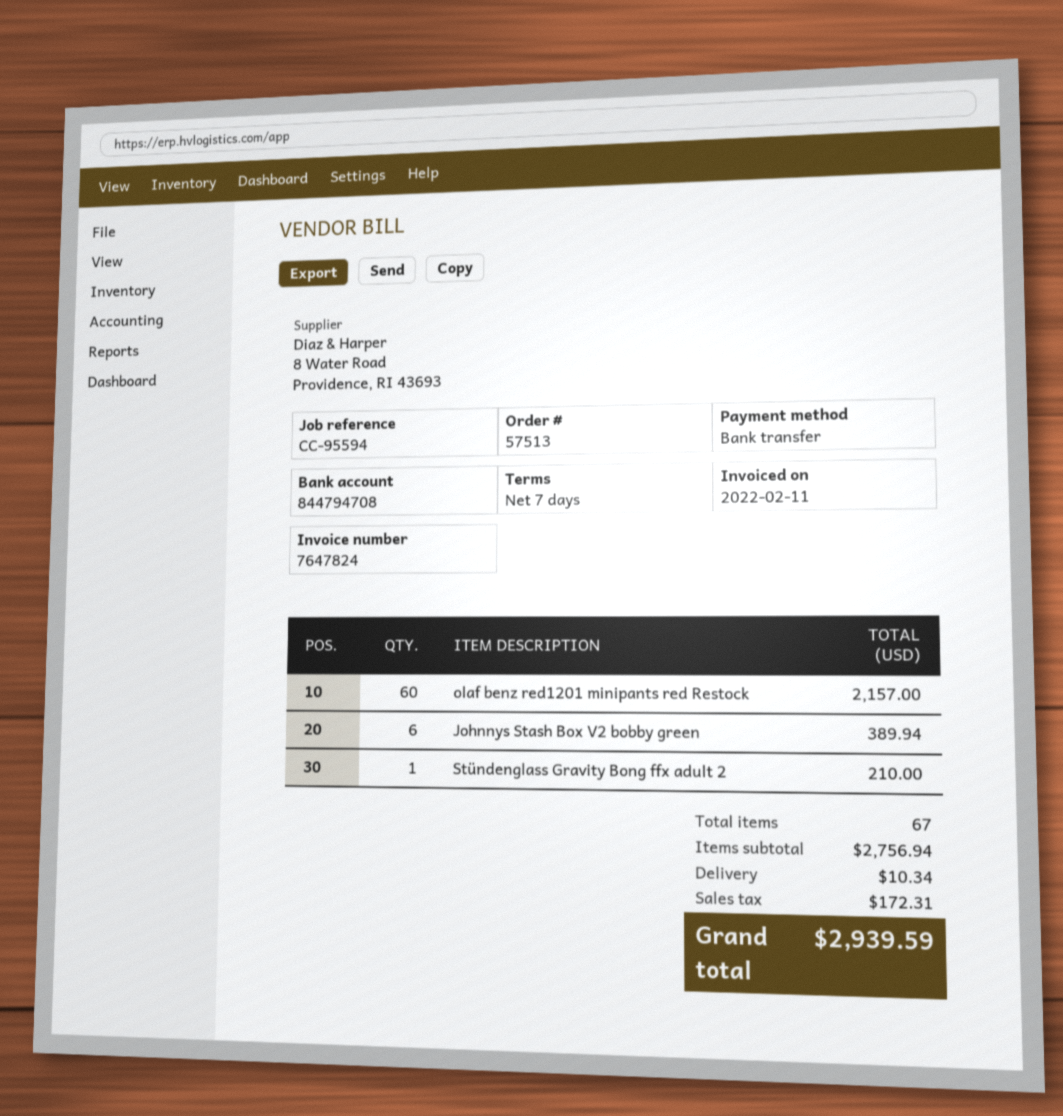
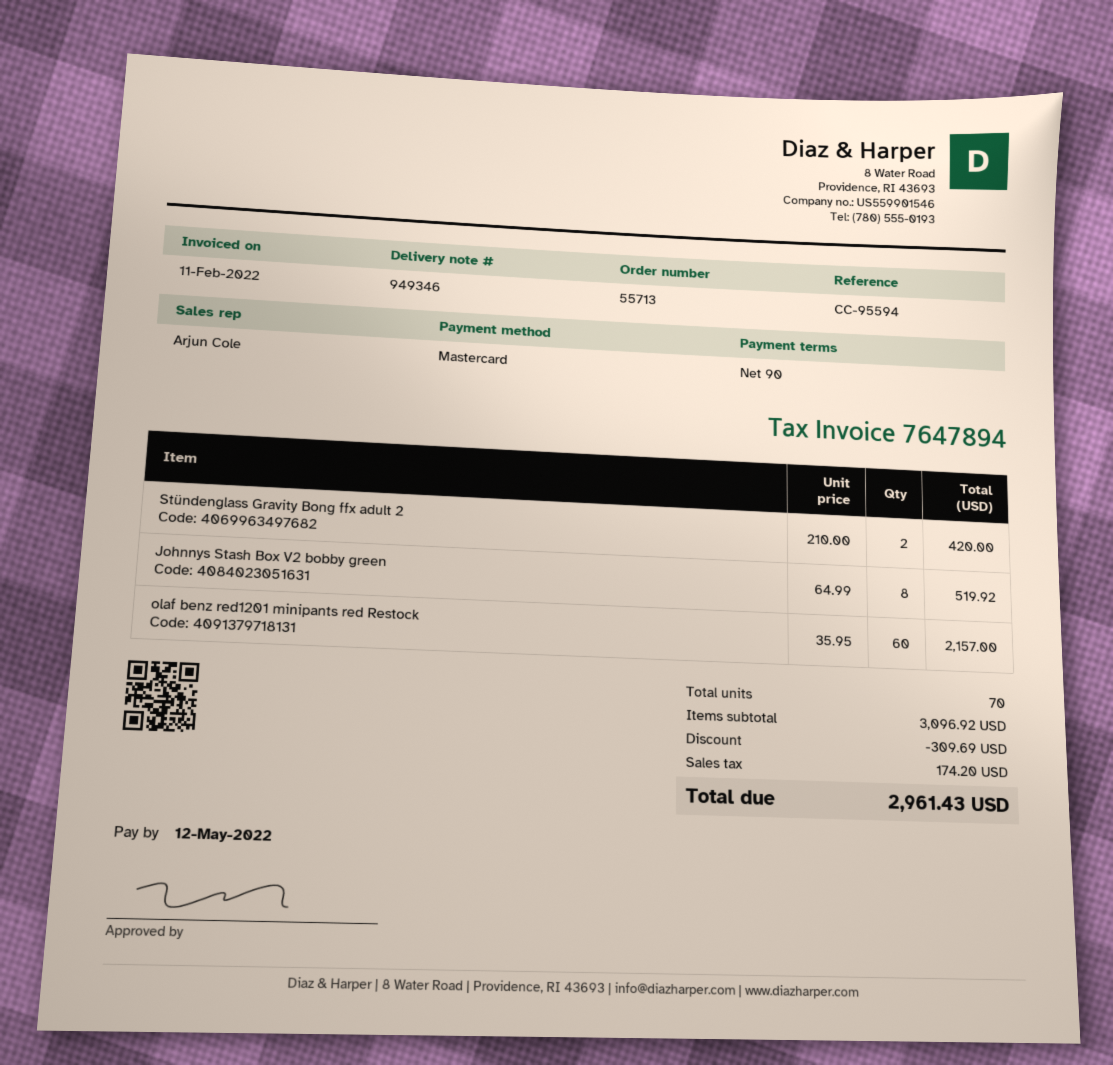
order number: 57513 -> 55713
invoice number: 7647824 -> 7647894
payment terms: 7 days -> 90 days
payment method: bank transfer -> Mastercard
Johnnys Stash Box V2 bobby green: 6 for 389.94 -> 8 for 519.92
Stündenglass Gravity Bong ffx adult 2: 1 for 210.00 -> 2 for 420.00
total quantity: 67 -> 70
subtotal: 2756.94 -> 3096.92
discount: none -> 309.69
shipping: 10.34 -> none
tax: 172.31 -> 174.20
total: 2939.59 -> 2961.43

